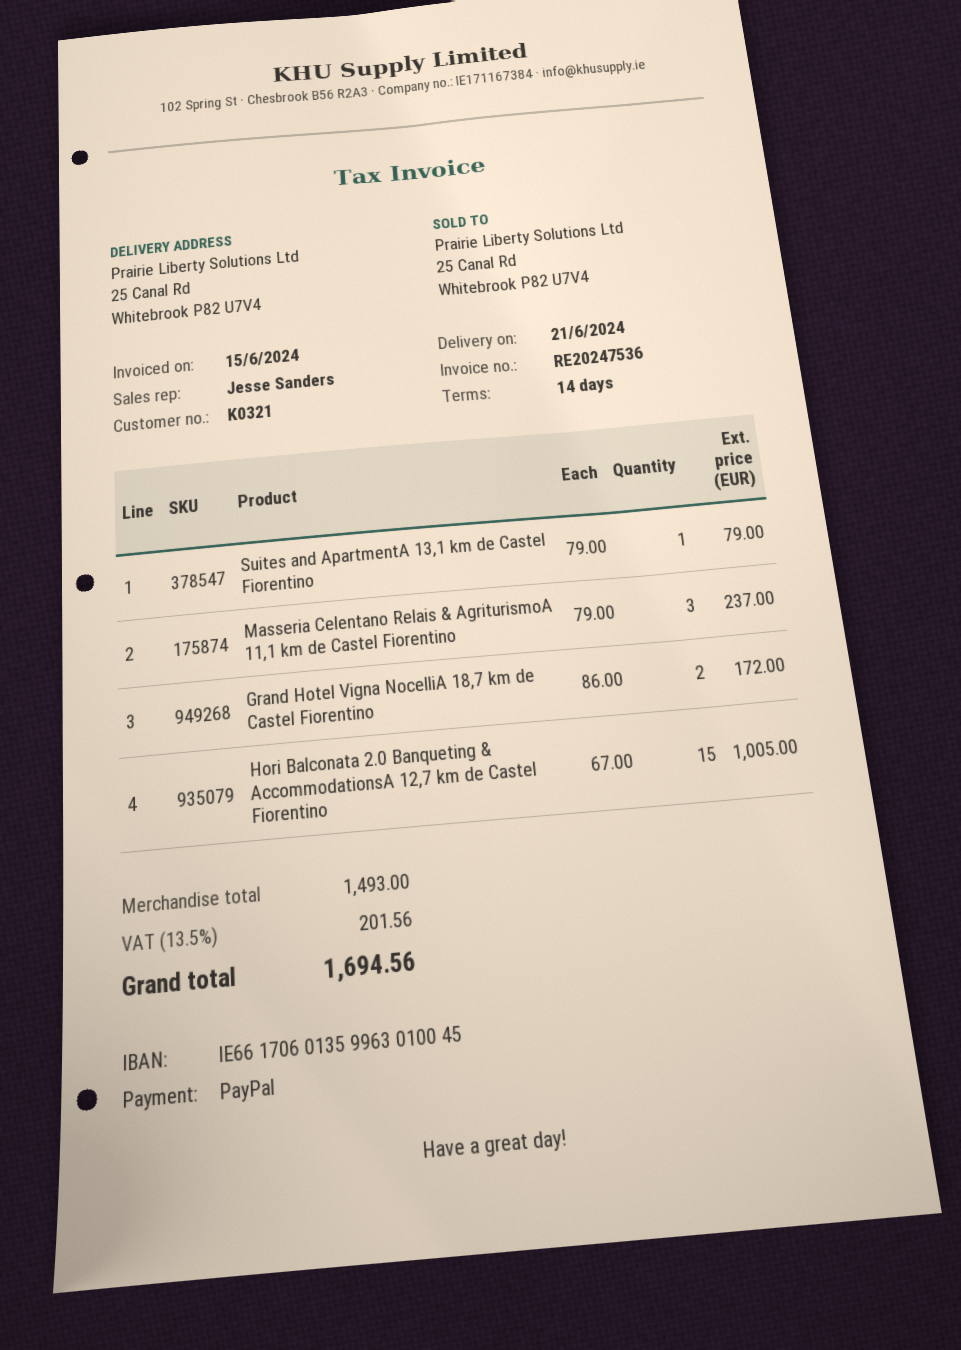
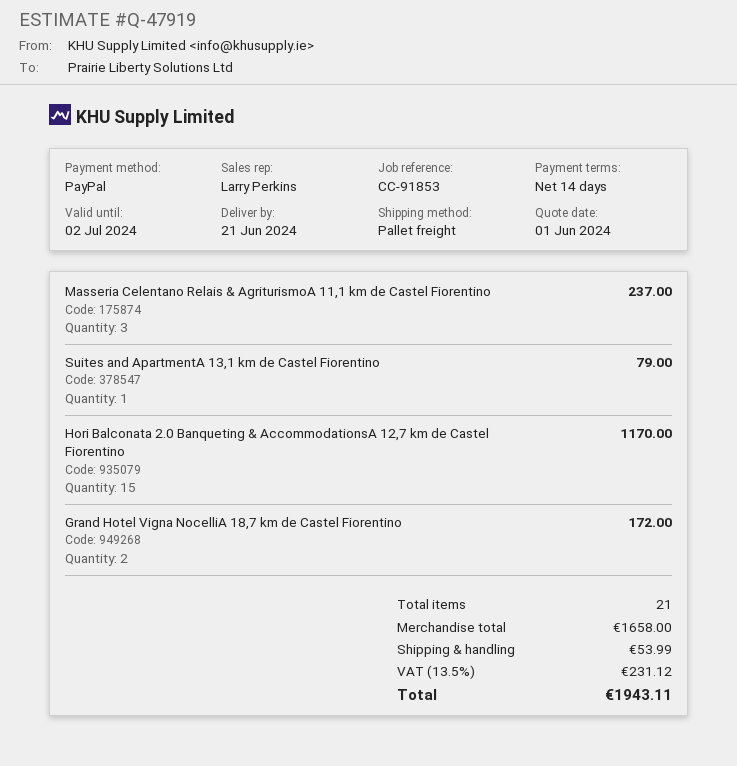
sales rep: Jesse Sanders -> Larry Perkins
Hori Balconata 2.0 Banqueting & AccommodationsA 12,7 km de Castel Fiorentino: 15 for 1005.00 -> 15 for 1170.00
subtotal: 1493.00 -> 1658.00
shipping: none -> 53.99
tax: 13.5% = 201.56 -> 13.5% = 231.12
total: 1694.56 -> 1943.11

